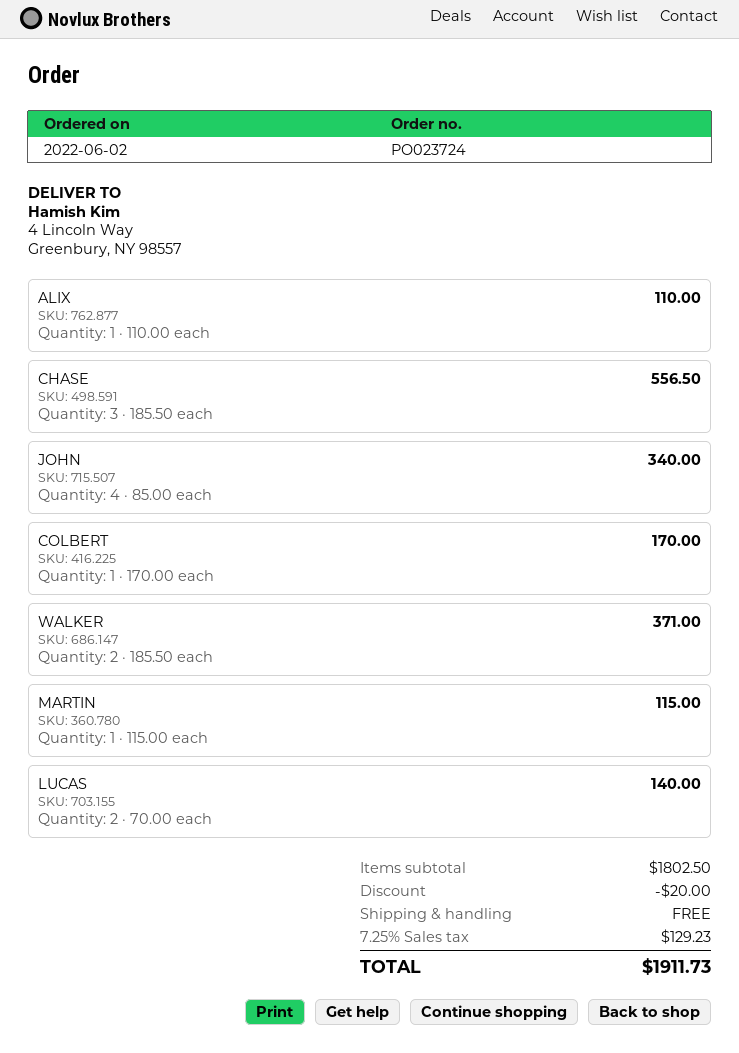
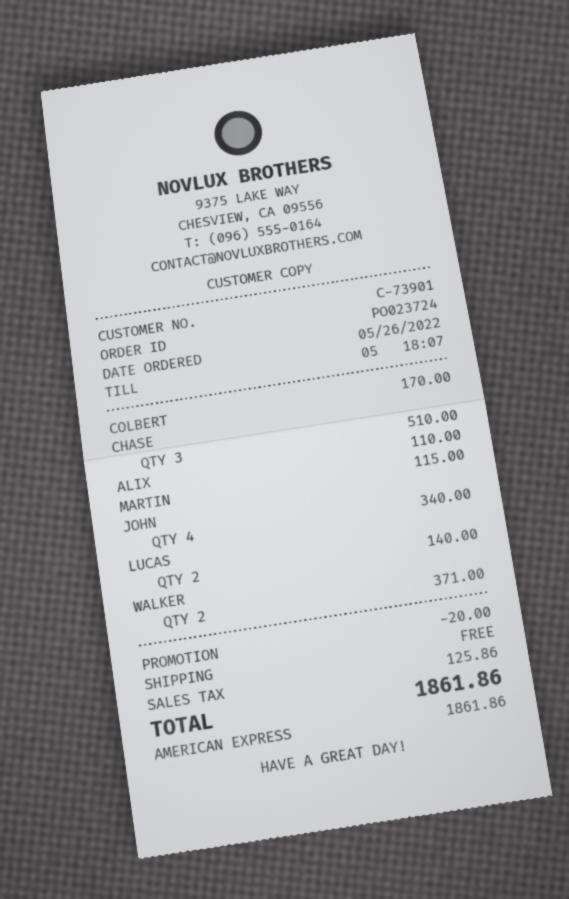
order date: 2022-06-02 -> 2022-05-26
CHASE: 3 for 556.50 -> 3 for 510.00
tax: 129.23 -> 125.86
total: 1911.73 -> 1861.86

